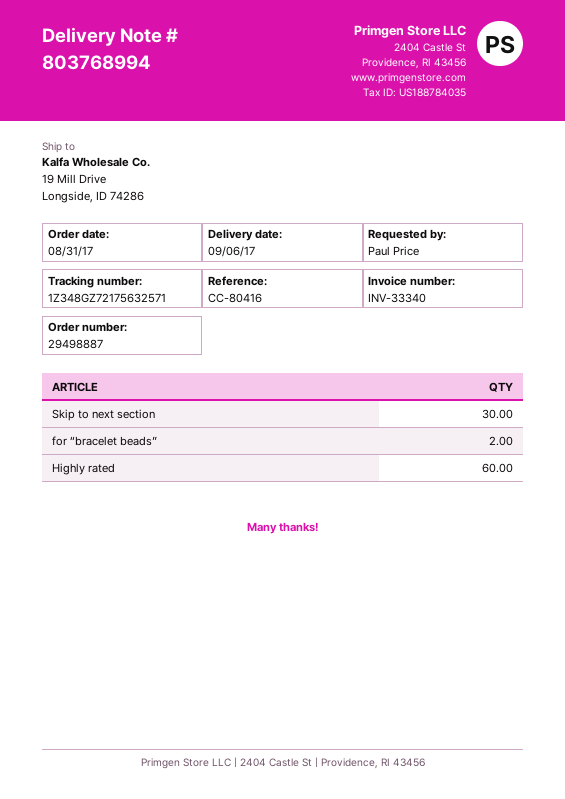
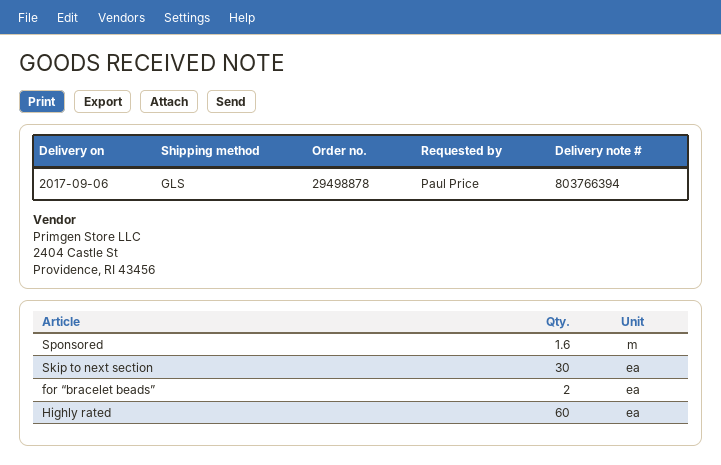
order number: 29498887 -> 29498878
delivery note number: 803768994 -> 803766394
Sponsored: none -> 1.6

